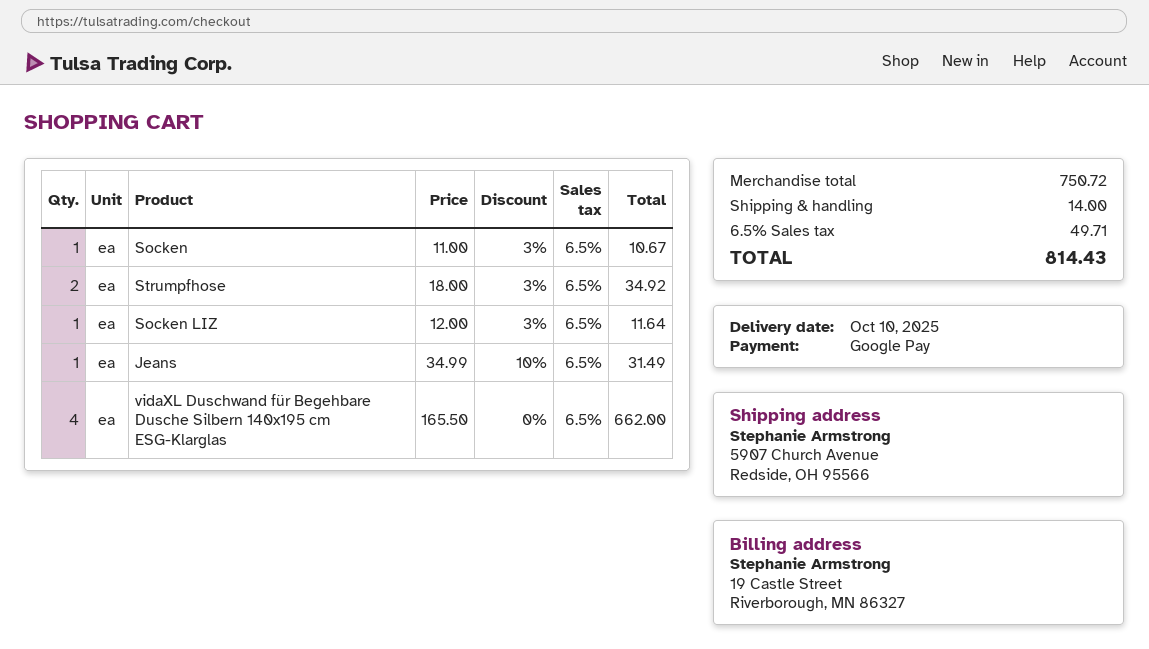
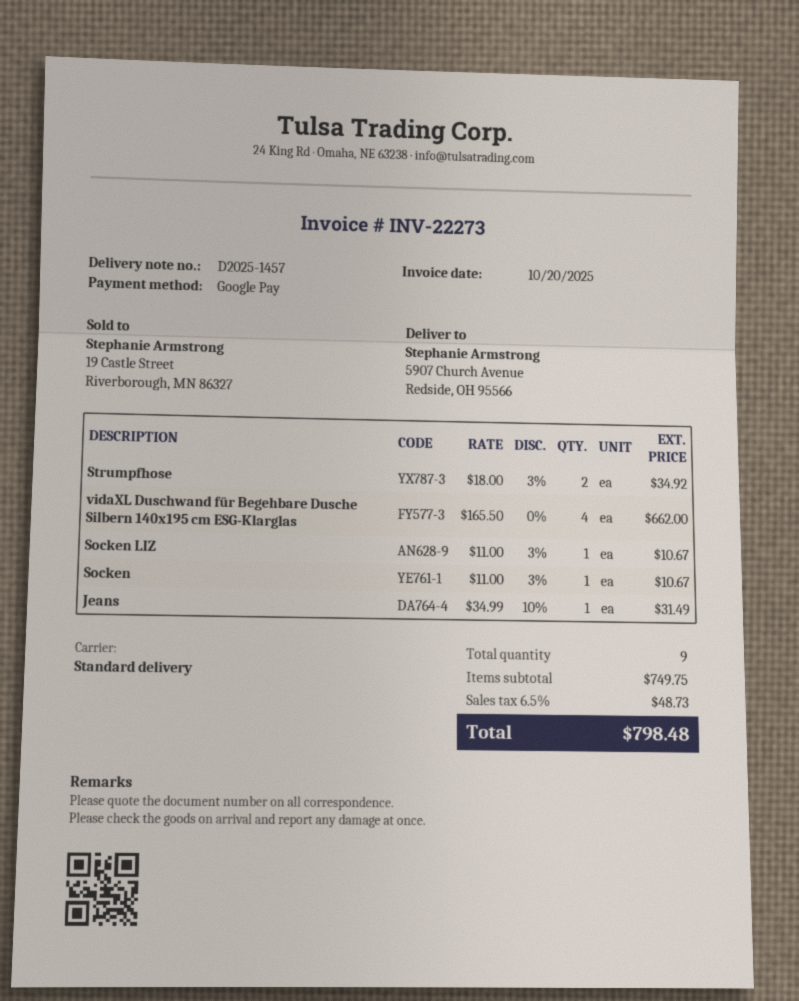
Socken LIZ: 1 x 12.00 - 3% = 11.64 -> 1 x 11.00 - 3% = 10.67
subtotal: 750.72 -> 749.75
shipping: 14.00 -> none
tax: 6.5% = 49.71 -> 6.5% = 48.73
total: 814.43 -> 798.48

